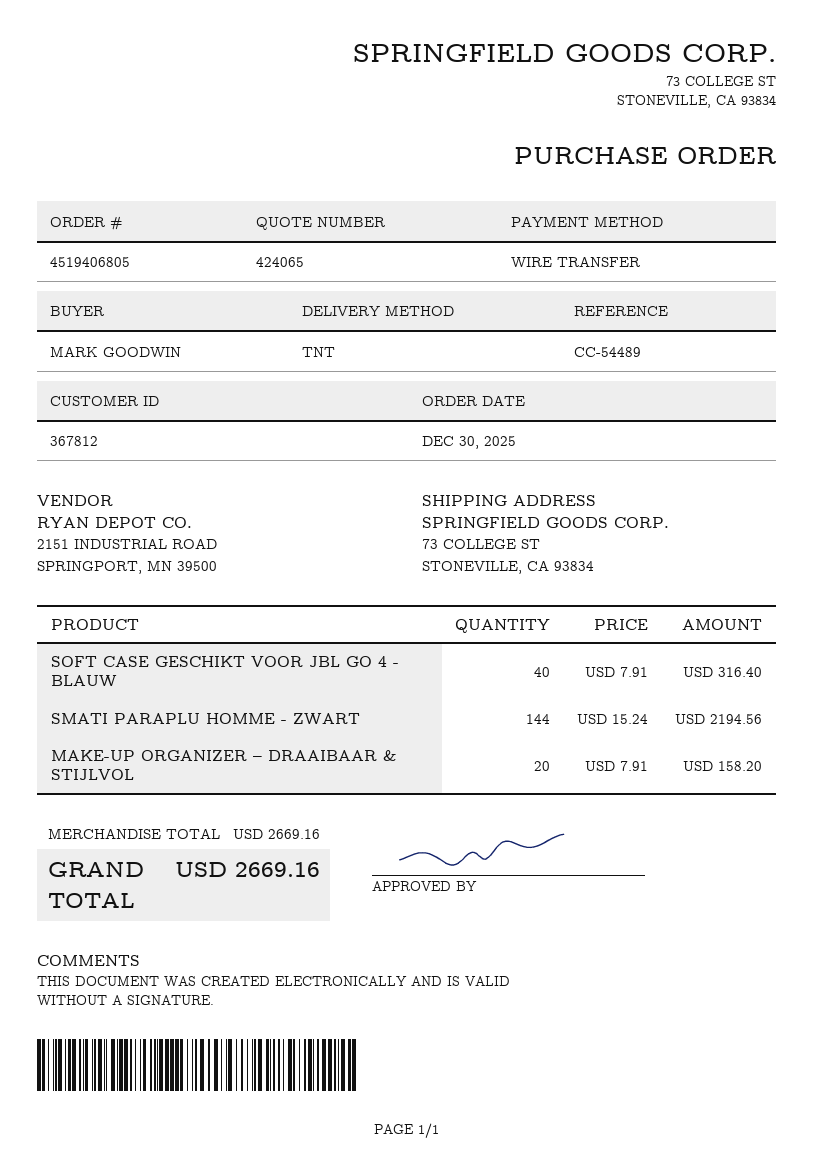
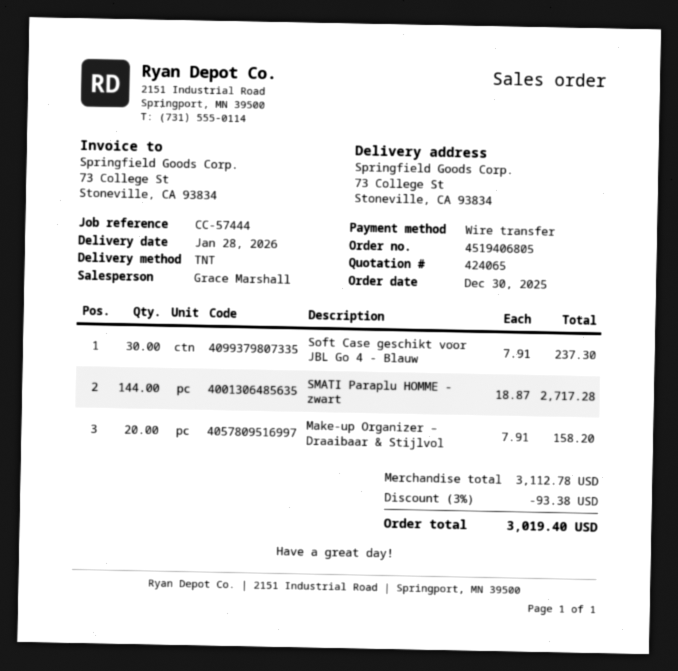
reference: CC-54489 -> CC-57444
SOFT CASE GESCHIKT VOOR JBL GO 4 - BLAUW: 40 x 7.91 = 316.40 -> 30 x 7.91 = 237.30
SMATI PARAPLU HOMME - ZWART: 144 x 15.24 = 2194.56 -> 144 x 18.87 = 2717.28
subtotal: 2669.16 -> 3112.78
discount: none -> 3% = 93.38
total: 2669.16 -> 3019.40

